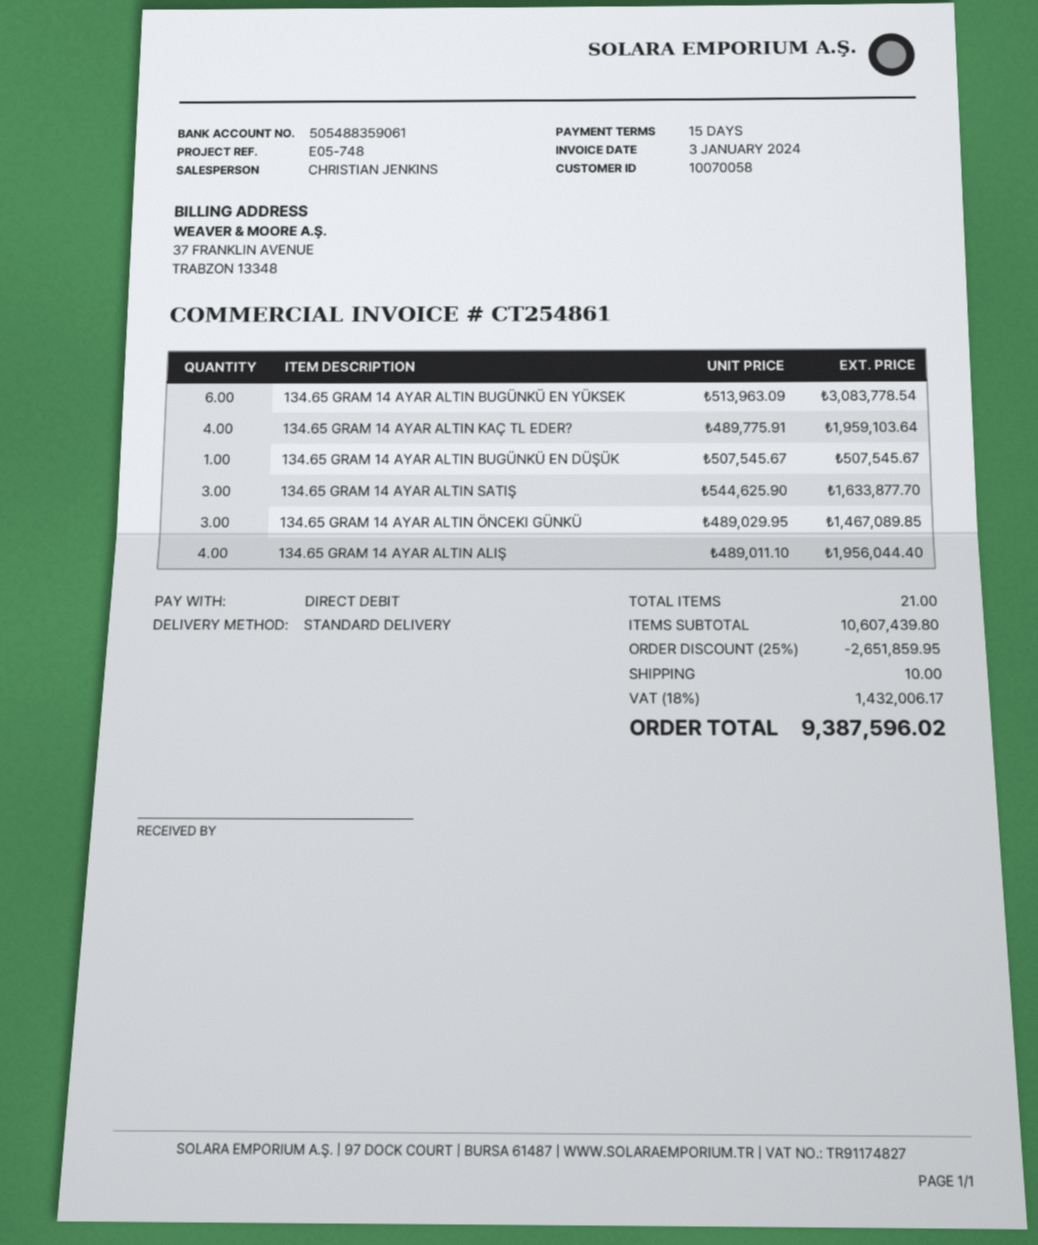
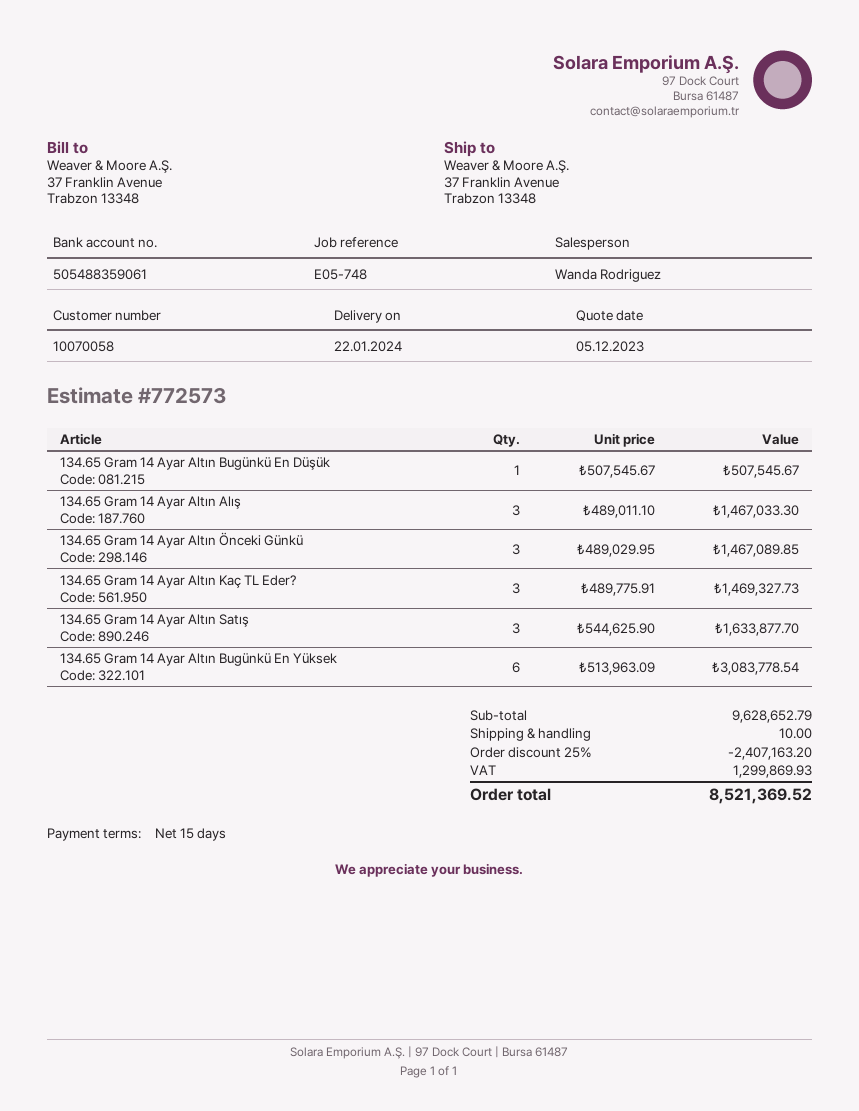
sales rep: CHRISTIAN JENKINS -> Wanda Rodriguez
134.65 GRAM 14 AYAR ALTIN KAÇ TL EDER?: 4 x 489775.91 = 1959103.64 -> 3 x 489775.91 = 1469327.73
134.65 GRAM 14 AYAR ALTIN ALIŞ: 4 x 489011.10 = 1956044.40 -> 3 x 489011.10 = 1467033.30
subtotal: 10607439.80 -> 9628652.79
discount: 25% = 2651859.95 -> 25% = 2407163.20
tax: 1432006.17 -> 1299869.93
total: 9387596.02 -> 8521369.52

